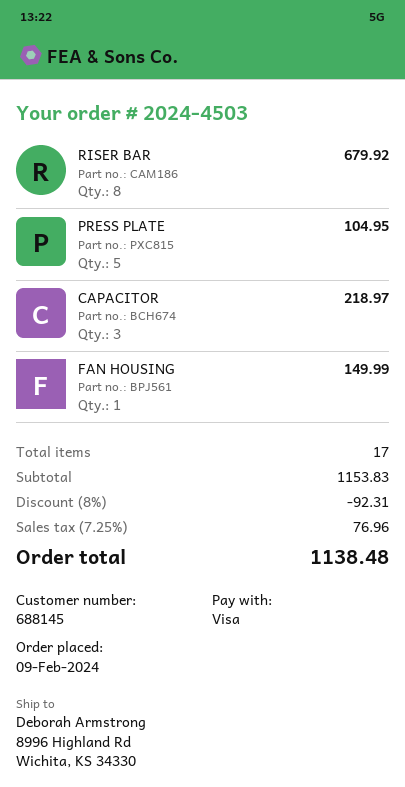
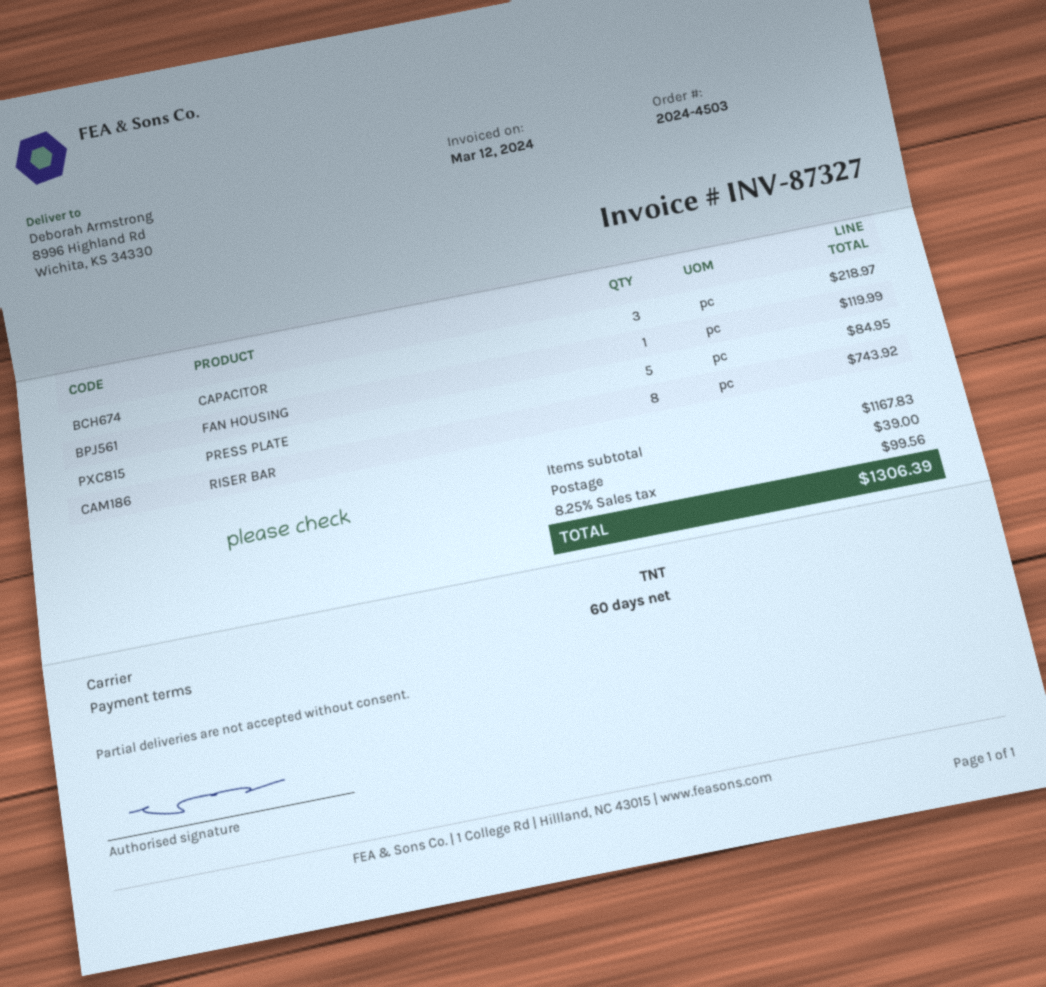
RISER BAR: 8 for 679.92 -> 8 for 743.92
PRESS PLATE: 5 for 104.95 -> 5 for 84.95
FAN HOUSING: 1 for 149.99 -> 1 for 119.99
subtotal: 1153.83 -> 1167.83
discount: 8% = 92.31 -> none
shipping: none -> 39.00
tax: 7.25% = 76.96 -> 8.25% = 99.56
total: 1138.48 -> 1306.39

